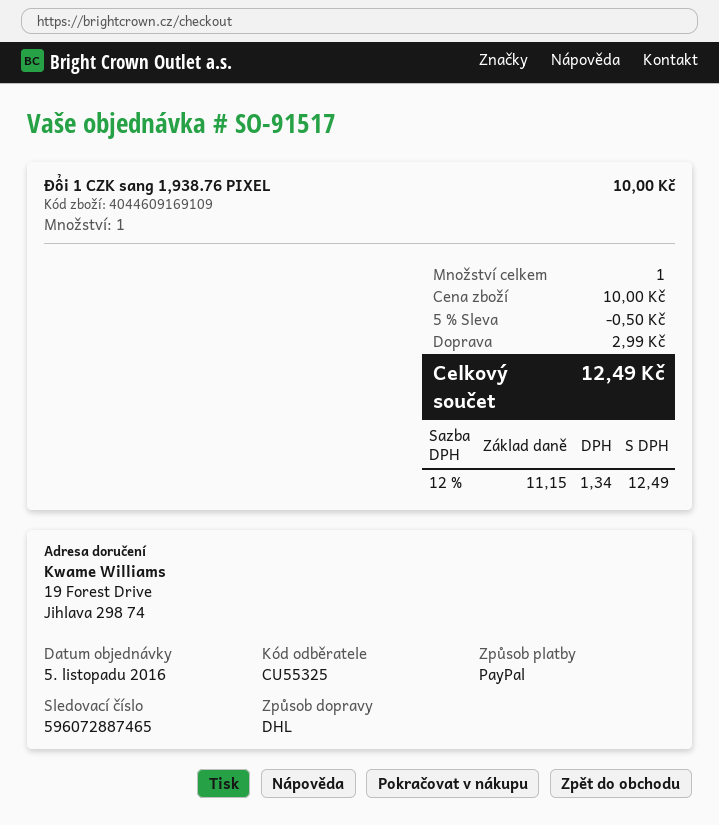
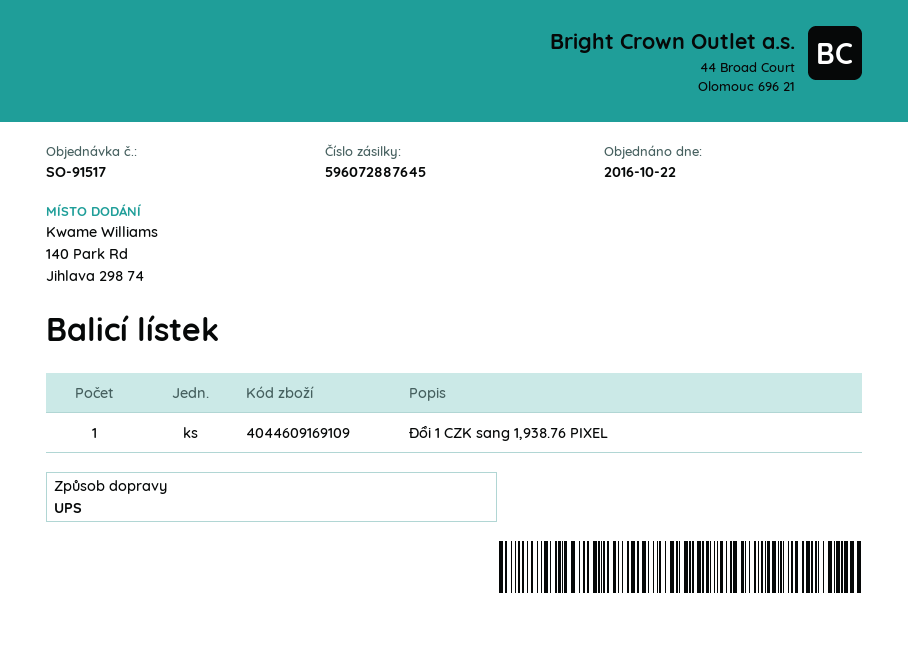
order date: 2016-11-05 -> 2016-10-22
shipping method: DHL -> UPS
tracking number: 596072887465 -> 596072887645
ship to: 19 Forest Drive, Jihlava 298 74 -> 140 Park Rd, Jihlava 298 74

